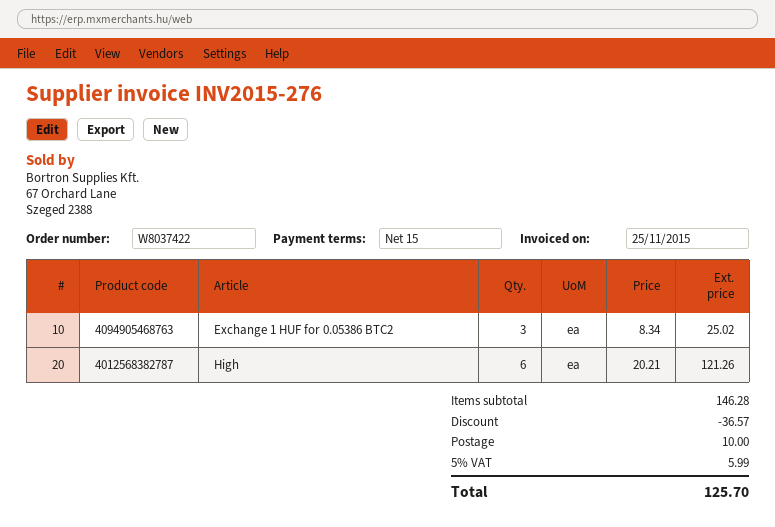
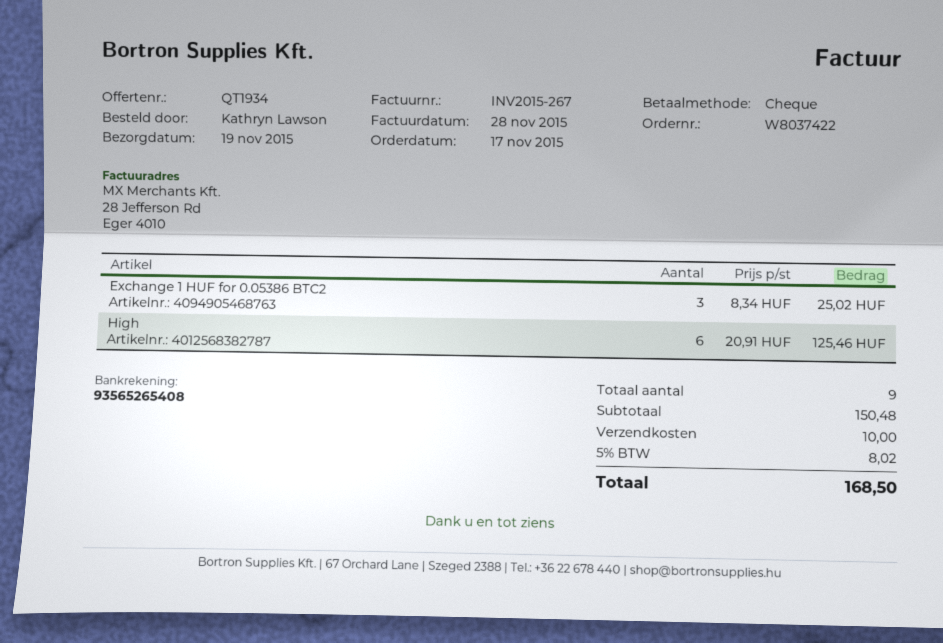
invoice number: INV2015-276 -> INV2015-267
invoice date: 2015-11-25 -> 2015-11-28
High: 6 x 20.21 = 121.26 -> 6 x 20.91 = 125.46
subtotal: 146.28 -> 150.48
discount: 36.57 -> none
tax: 5% = 5.99 -> 5% = 8.02
total: 125.70 -> 168.50

